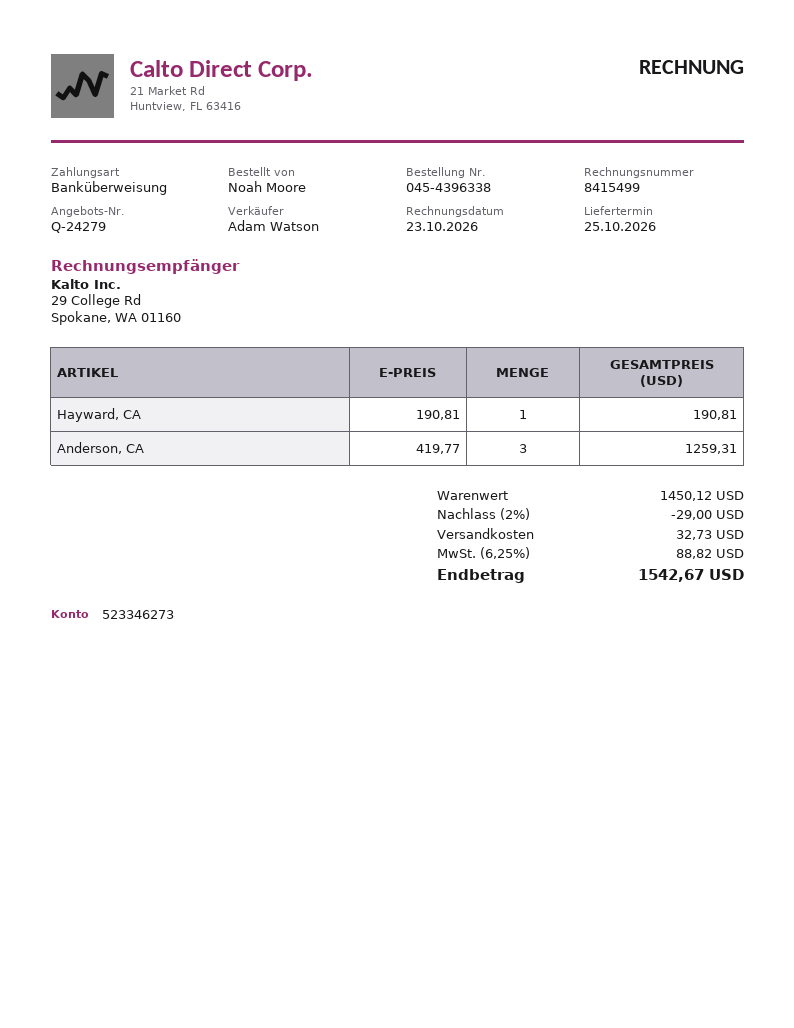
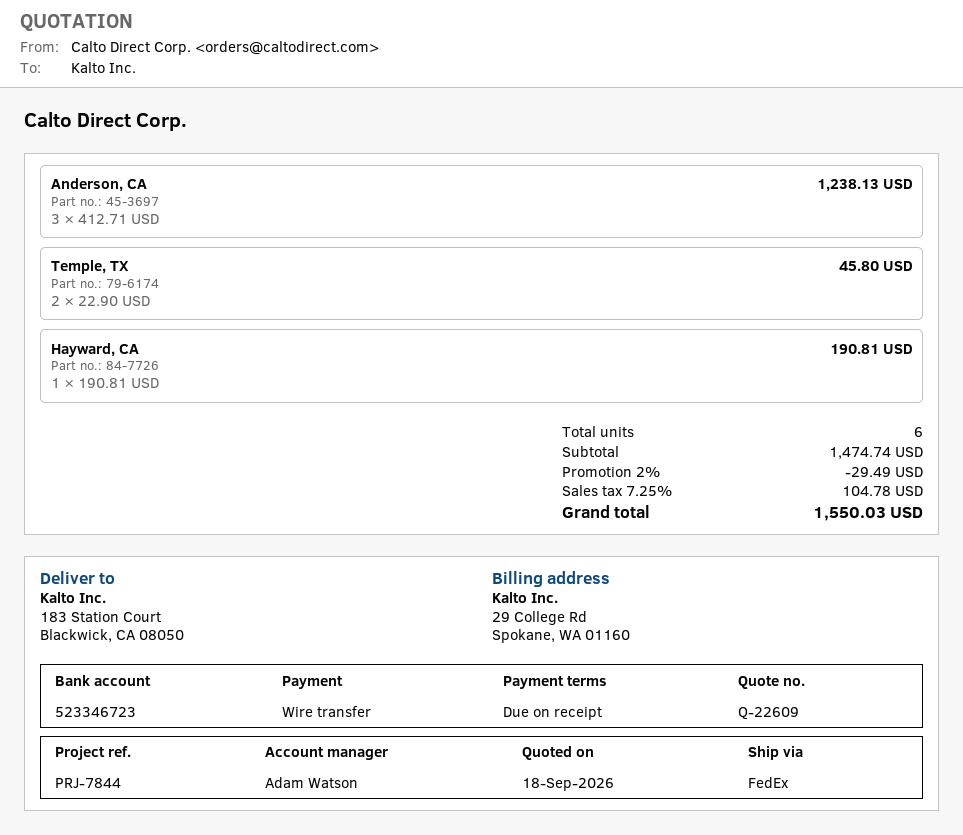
quote number: Q-24279 -> Q-22609
bank account: 523346273 -> 523346723
Anderson, CA: 3 x 419.77 = 1259.31 -> 3 x 412.71 = 1238.13
Temple, TX: none -> 2 x 22.90 = 45.80
subtotal: 1450.12 -> 1474.74
discount: 2% = 29.00 -> 2% = 29.49
shipping: 32.73 -> none
tax: 6.25% = 88.82 -> 7.25% = 104.78
total: 1542.67 -> 1550.03

